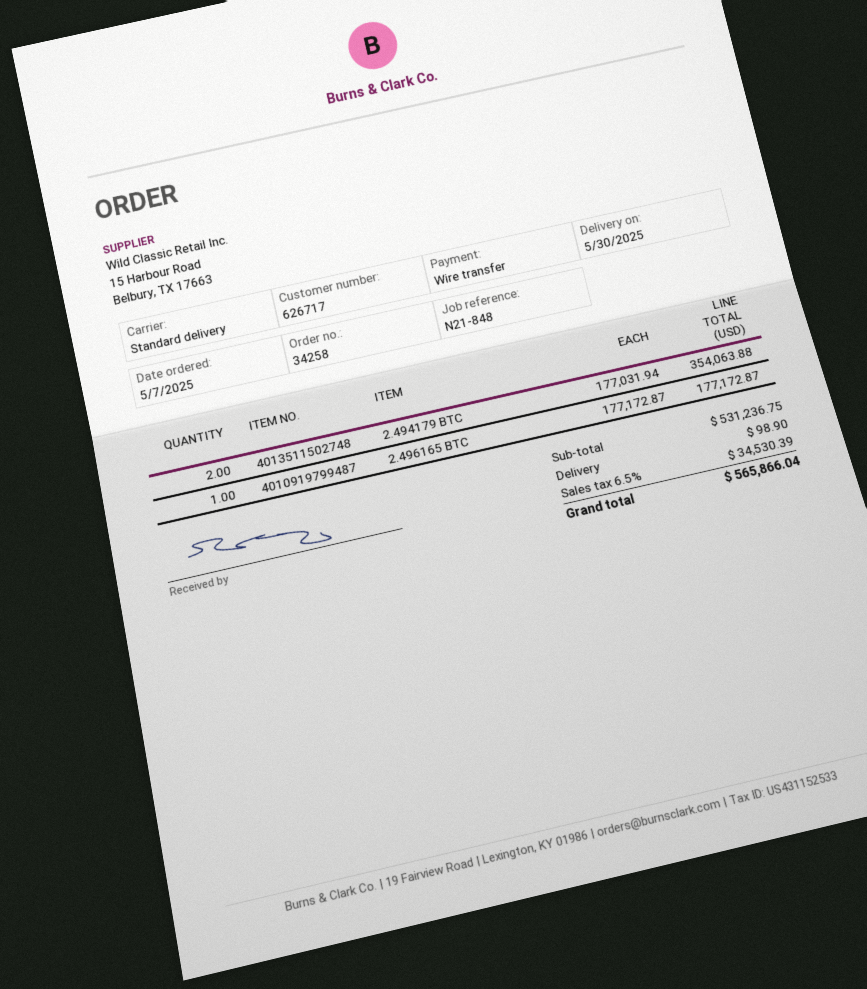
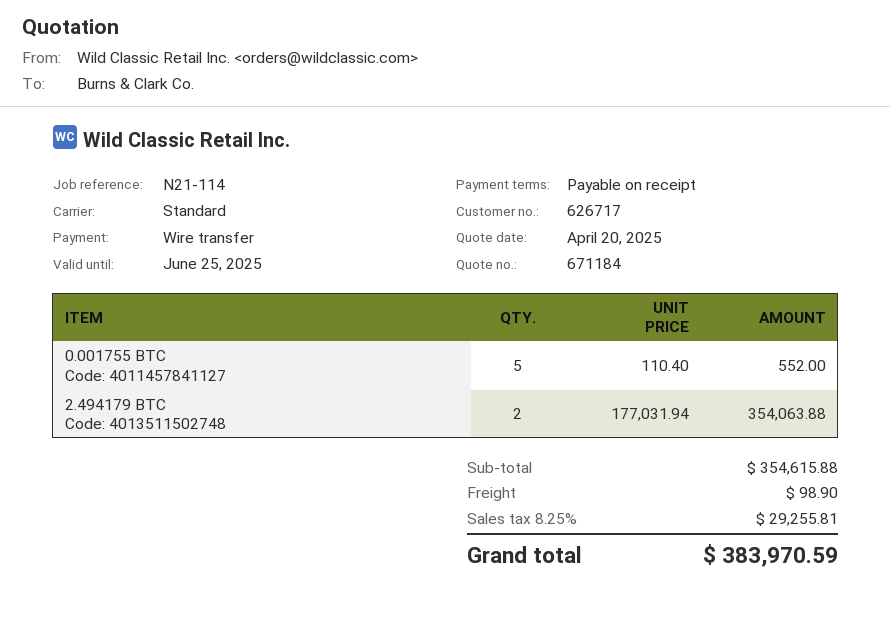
reference: N21-848 -> N21-114
2.496165 BTC: 1 x 177172.87 = 177172.87 -> none
0.001755 BTC: none -> 5 x 110.40 = 552.00
subtotal: 531236.75 -> 354615.88
tax: 6.5% = 34530.39 -> 8.25% = 29255.81
total: 565866.04 -> 383970.59

